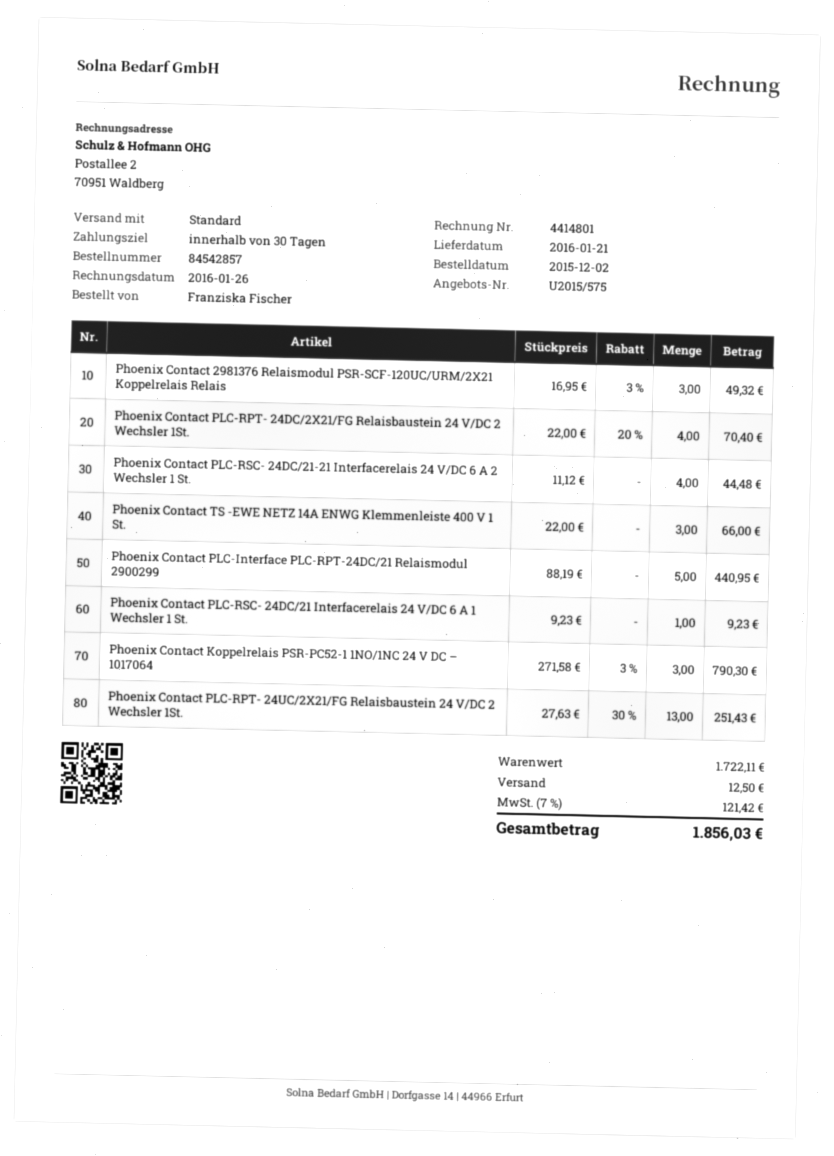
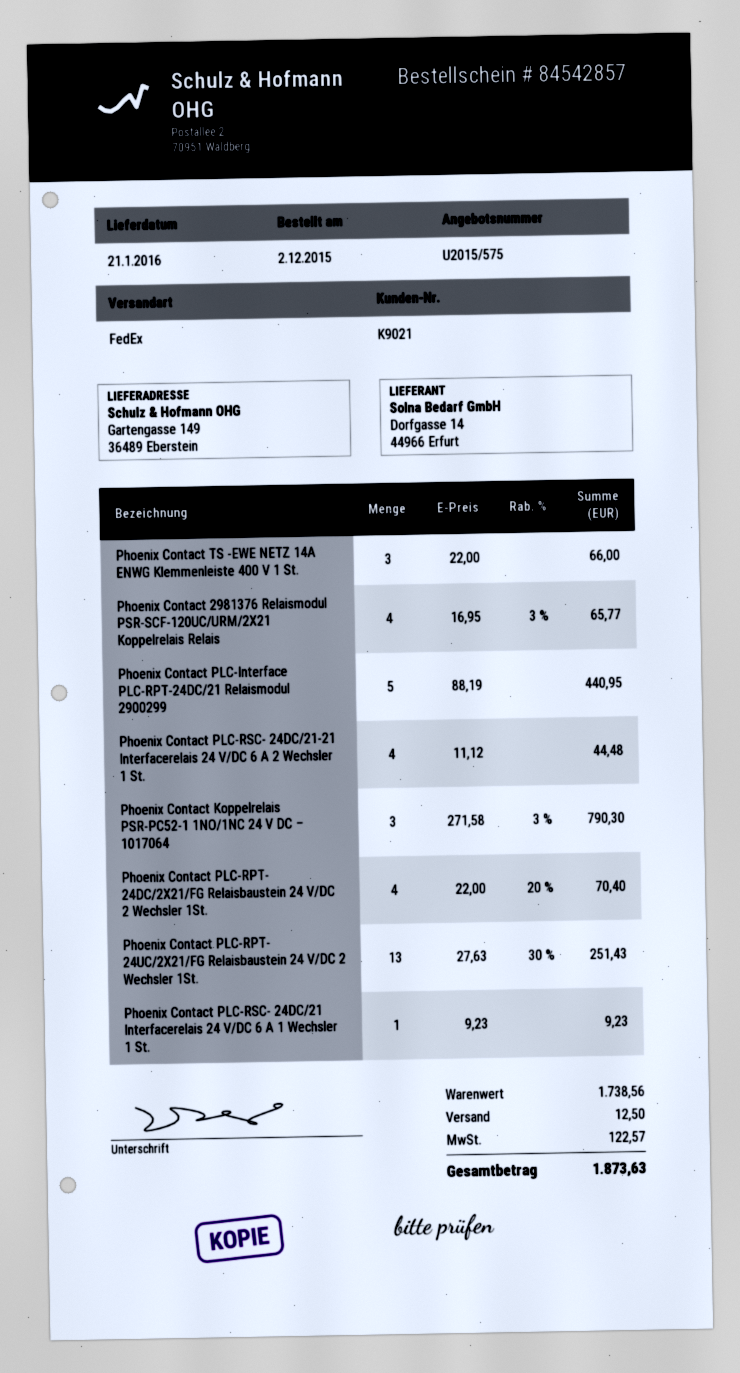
shipping method: standard -> FedEx
Phoenix Contact 2981376 Relaismodul PSR-SCF-120UC/URM/2X21 Koppelrelais Relais: 3 x 16.95 - 3% = 49.32 -> 4 x 16.95 - 3% = 65.77
subtotal: 1722.11 -> 1738.56
tax: 121.42 -> 122.57
total: 1856.03 -> 1873.63

